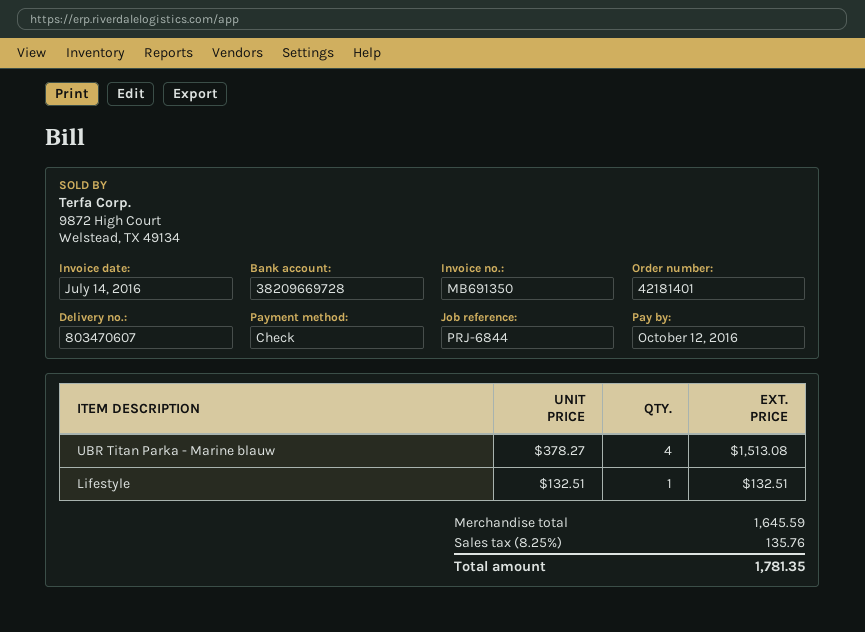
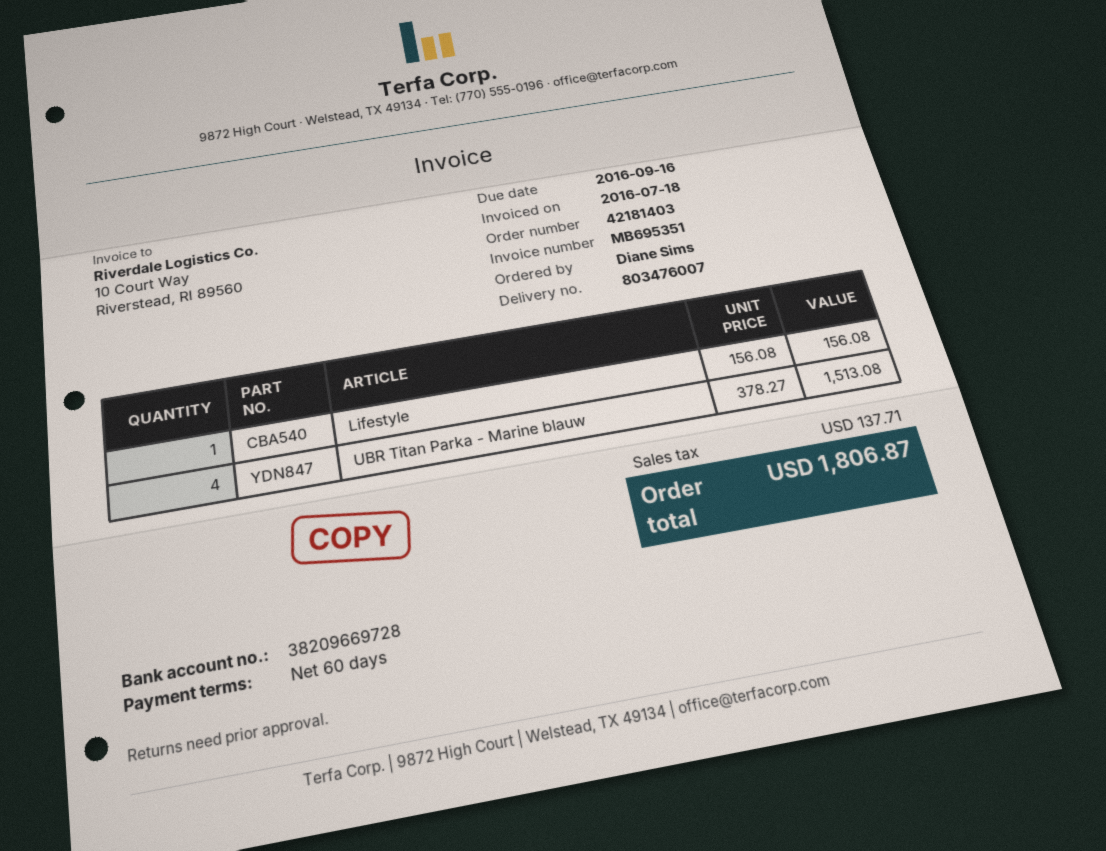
order number: 42181401 -> 42181403
delivery note number: 803470607 -> 803476007
invoice number: MB691350 -> MB695351
invoice date: 2016-07-14 -> 2016-07-18
due date: 2016-10-12 -> 2016-09-16
Lifestyle: 1 x 132.51 = 132.51 -> 1 x 156.08 = 156.08
tax: 135.76 -> 137.71
total: 1781.35 -> 1806.87

